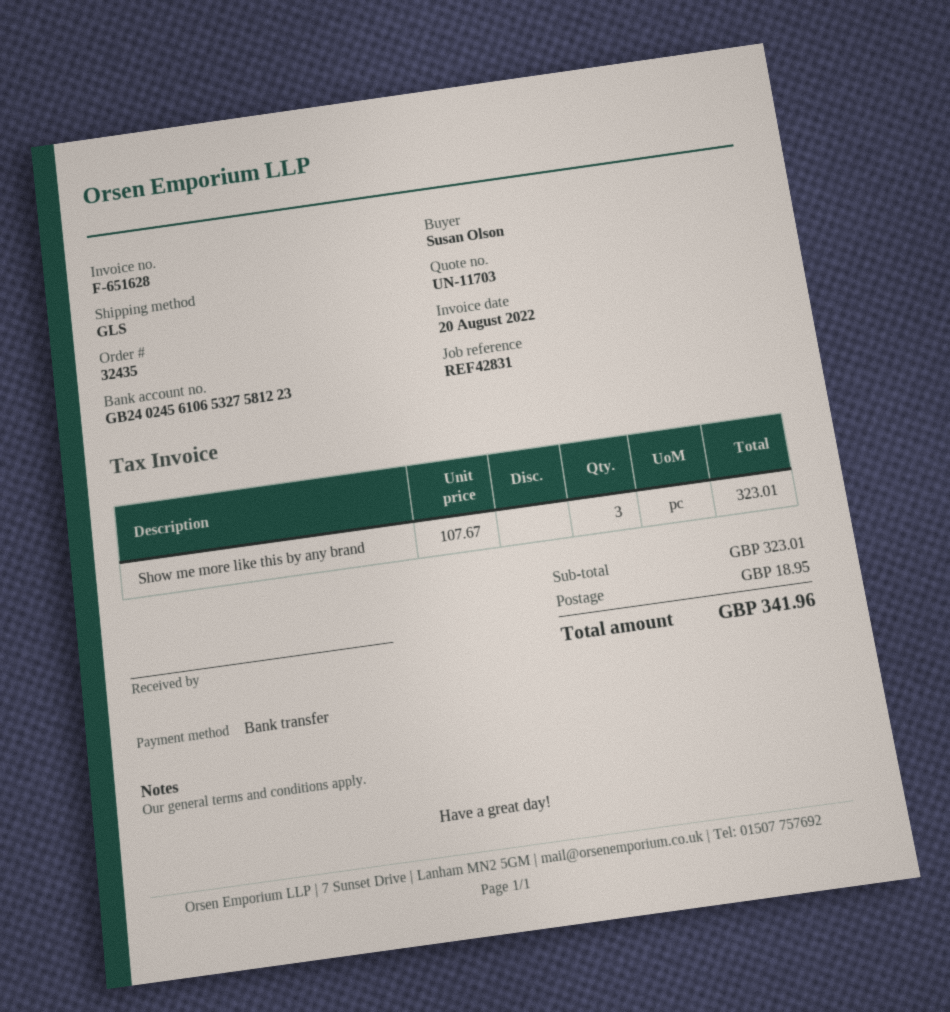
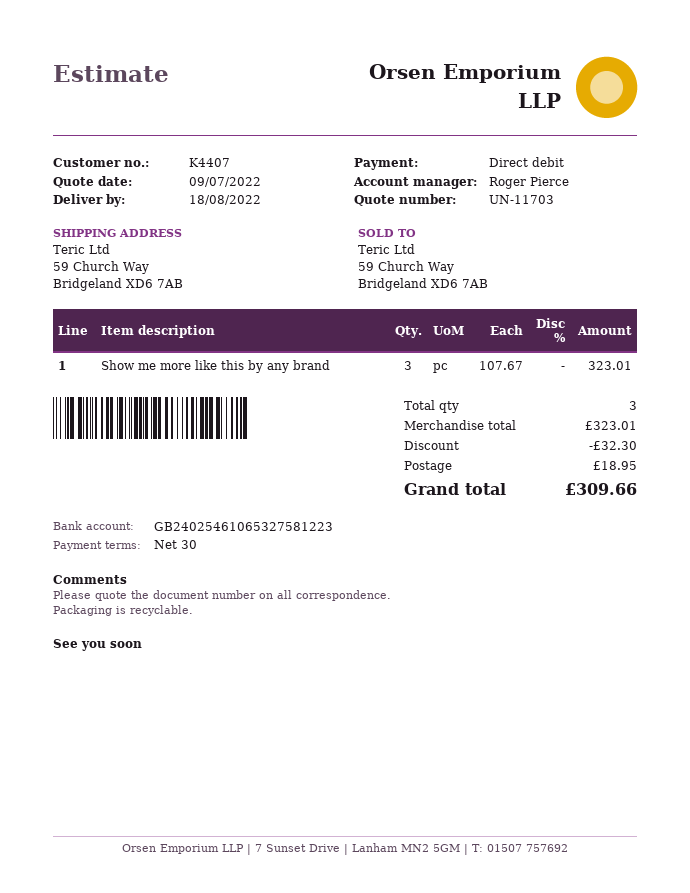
payment method: bank transfer -> direct debit
bank account: GB24024561065327581223 -> GB24025461065327581223
discount: none -> 32.30
total: 341.96 -> 309.66

